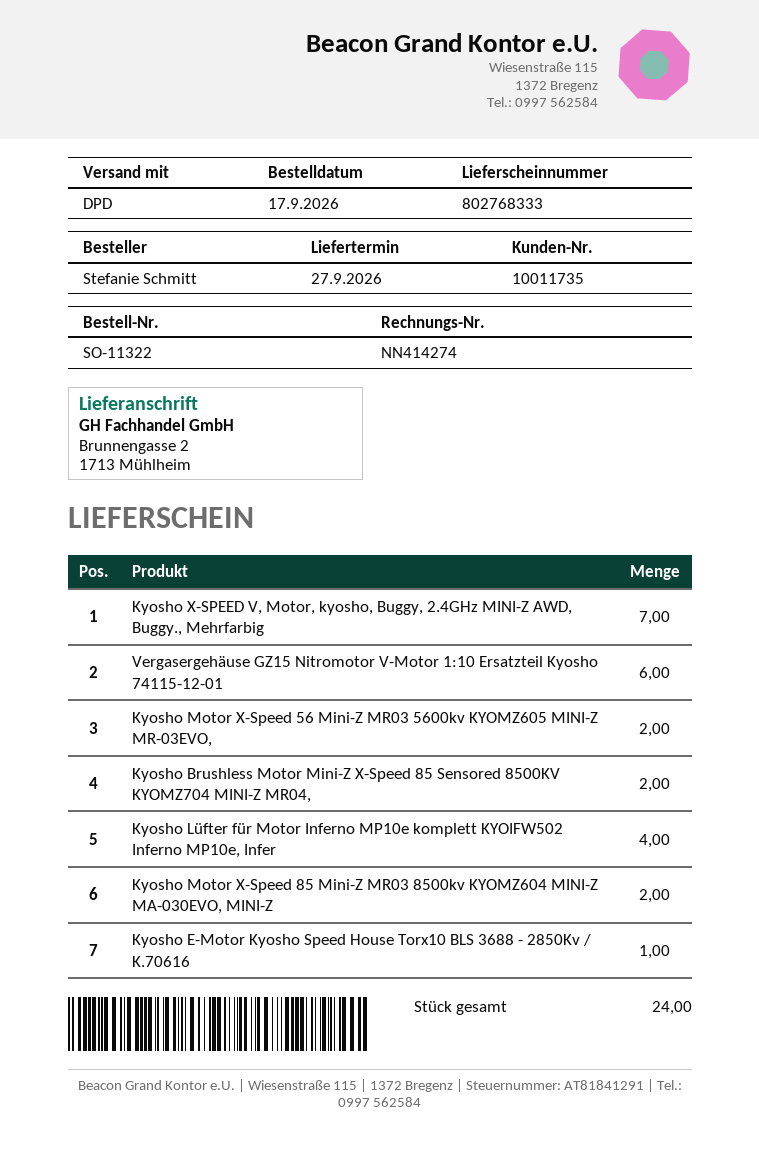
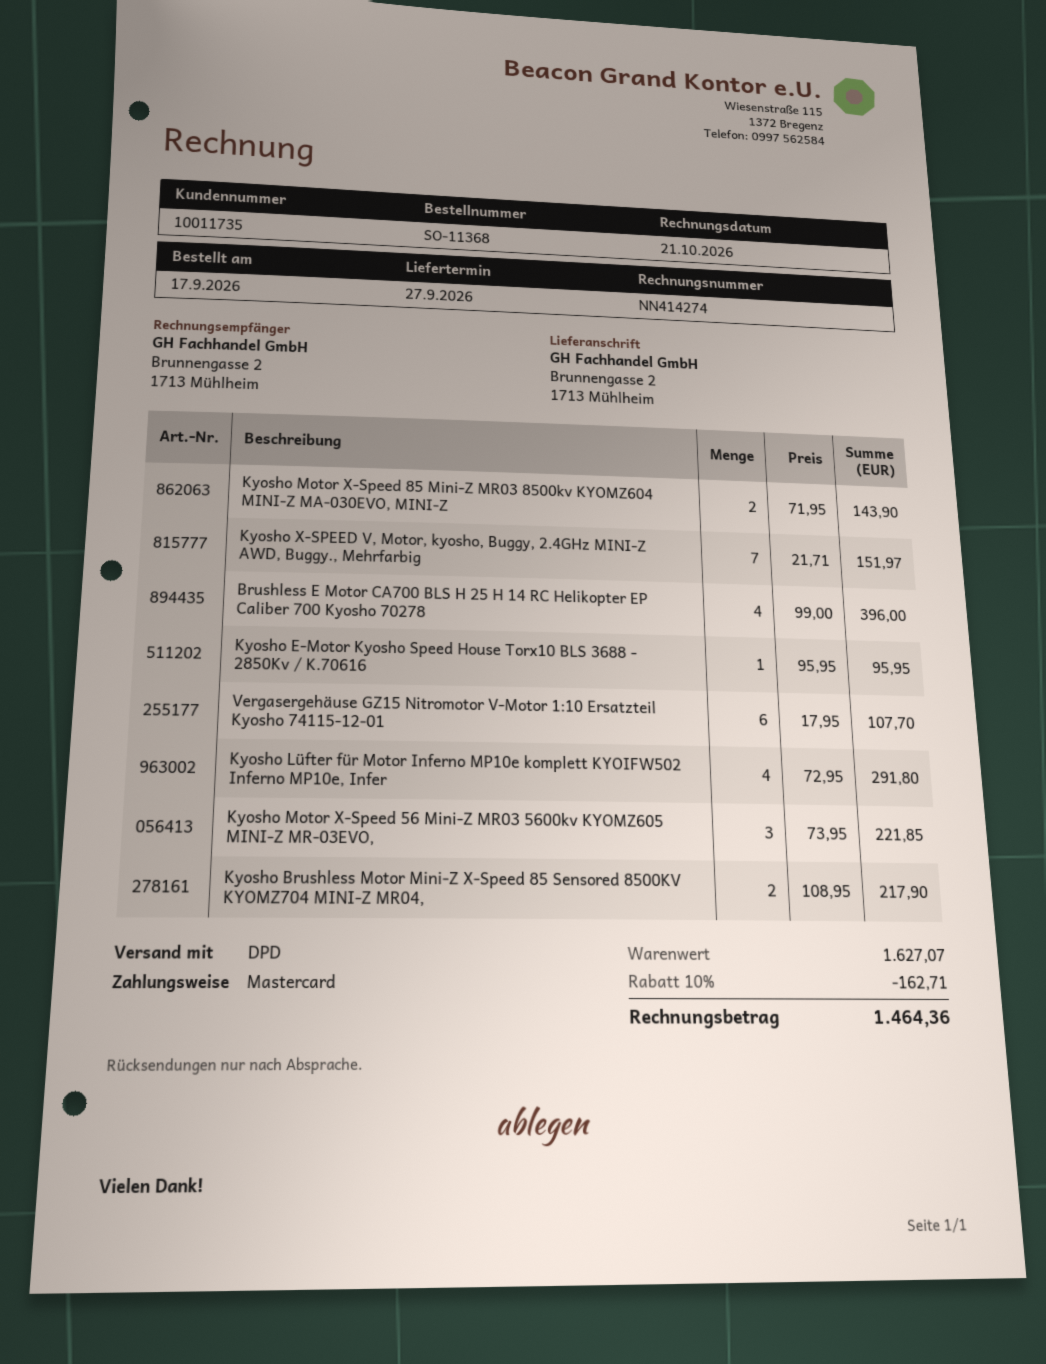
order number: SO-11322 -> SO-11368
Kyosho Motor X-Speed 56 Mini-Z MR03 5600kv KYOMZ605 MINI-Z MR-03EVO,: 2 -> 3
Brushless E Motor CA700 BLS H 25 H 14 RC Helikopter EP Caliber 700 Kyosho 70278: none -> 4

